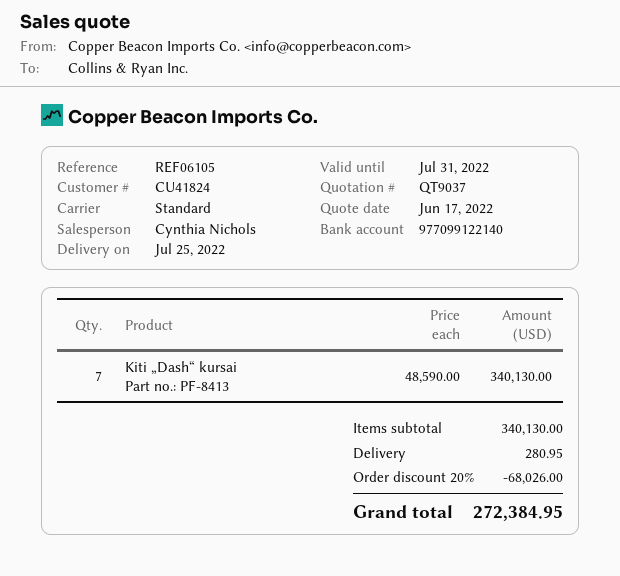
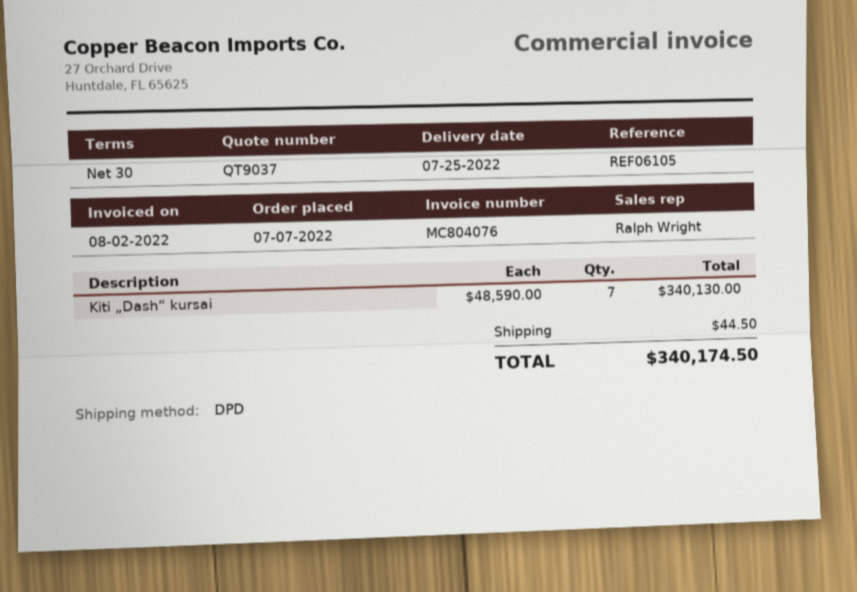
sales rep: Cynthia Nichols -> Ralph Wright
shipping method: standard -> DPD
discount: 20% = 68026.00 -> none
shipping: 280.95 -> 44.50
total: 272384.95 -> 340174.50

